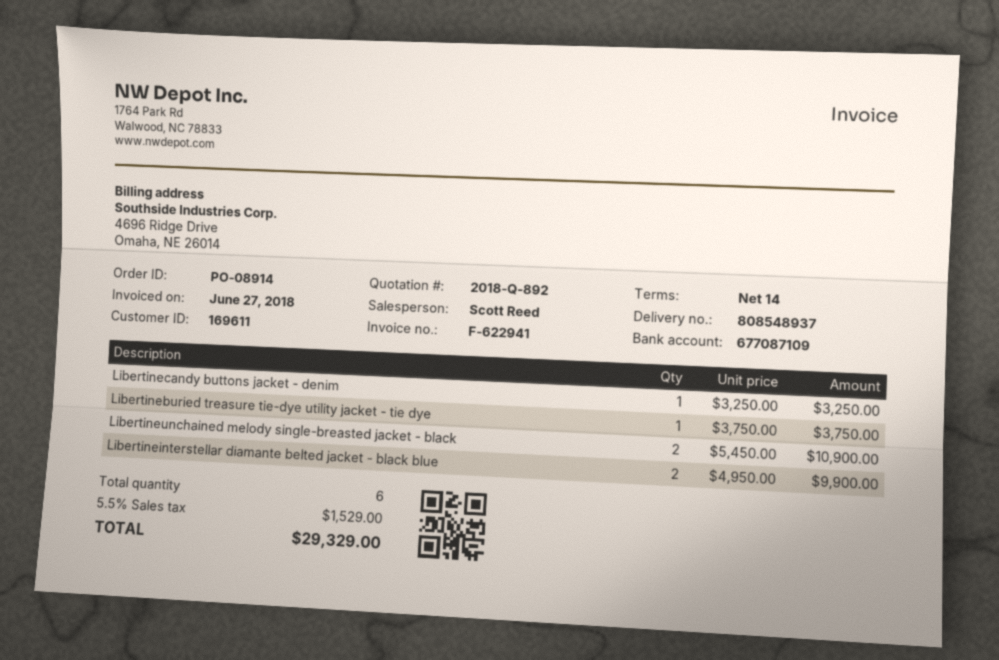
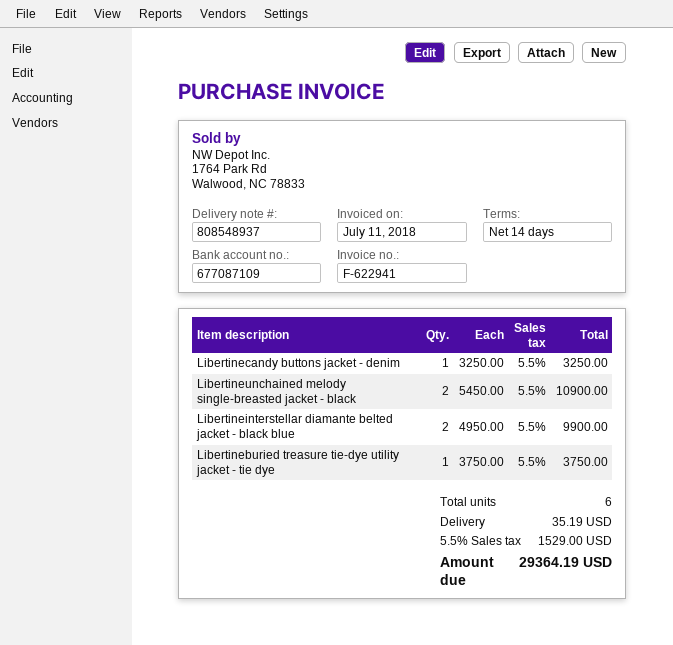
invoice date: 2018-06-27 -> 2018-07-11
shipping: none -> 35.19
total: 29329.00 -> 29364.19

